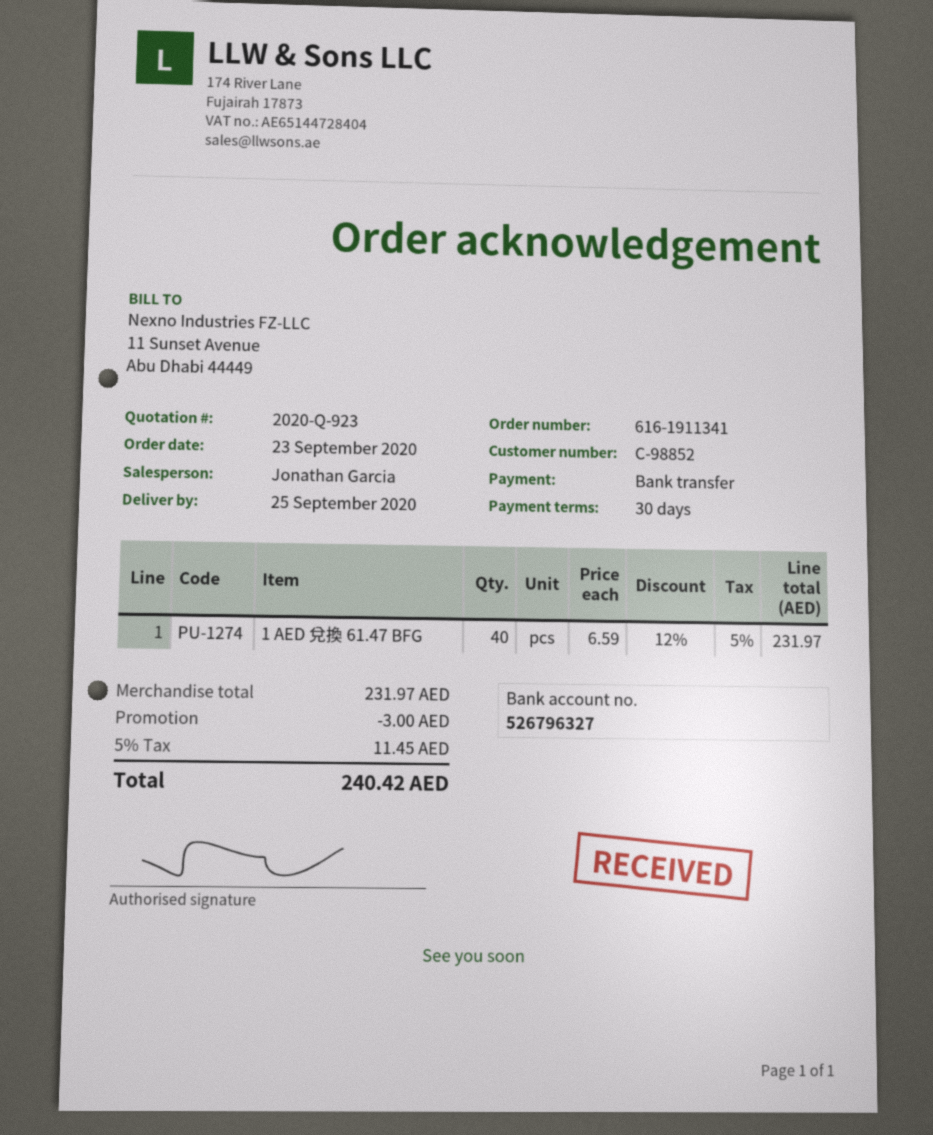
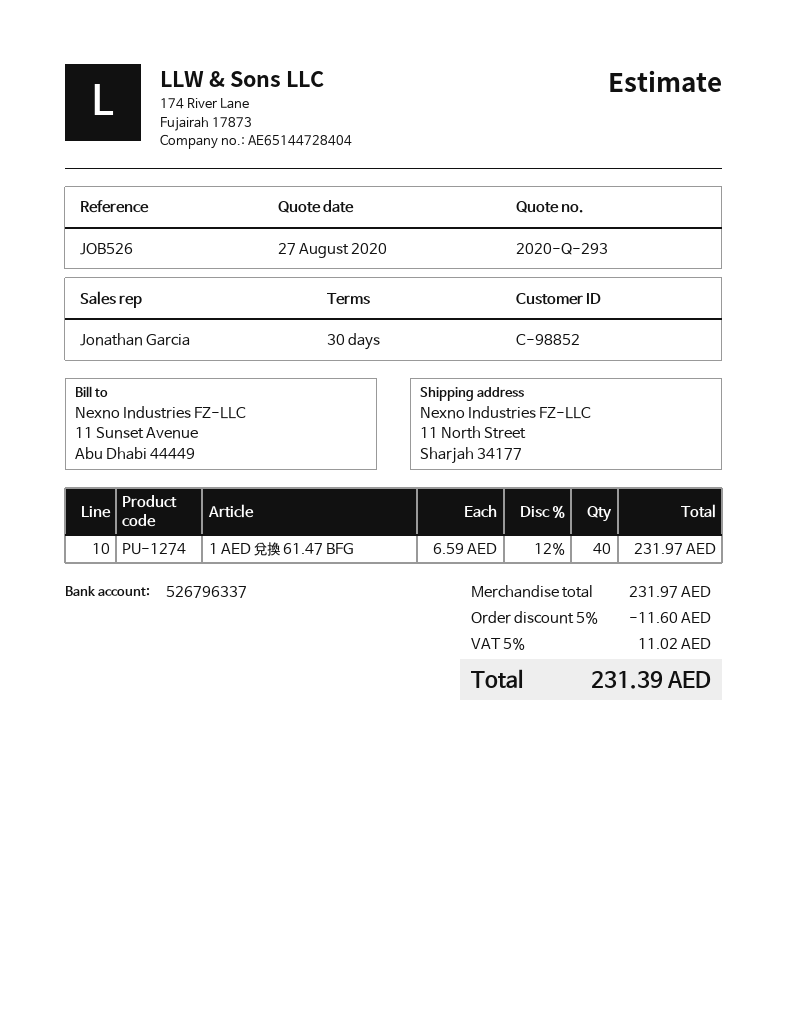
quote number: 2020-Q-923 -> 2020-Q-293
bank account: 526796327 -> 526796337
discount: 3.00 -> 11.60
tax: 5% = 11.45 -> 5% = 11.02
total: 240.42 -> 231.39

